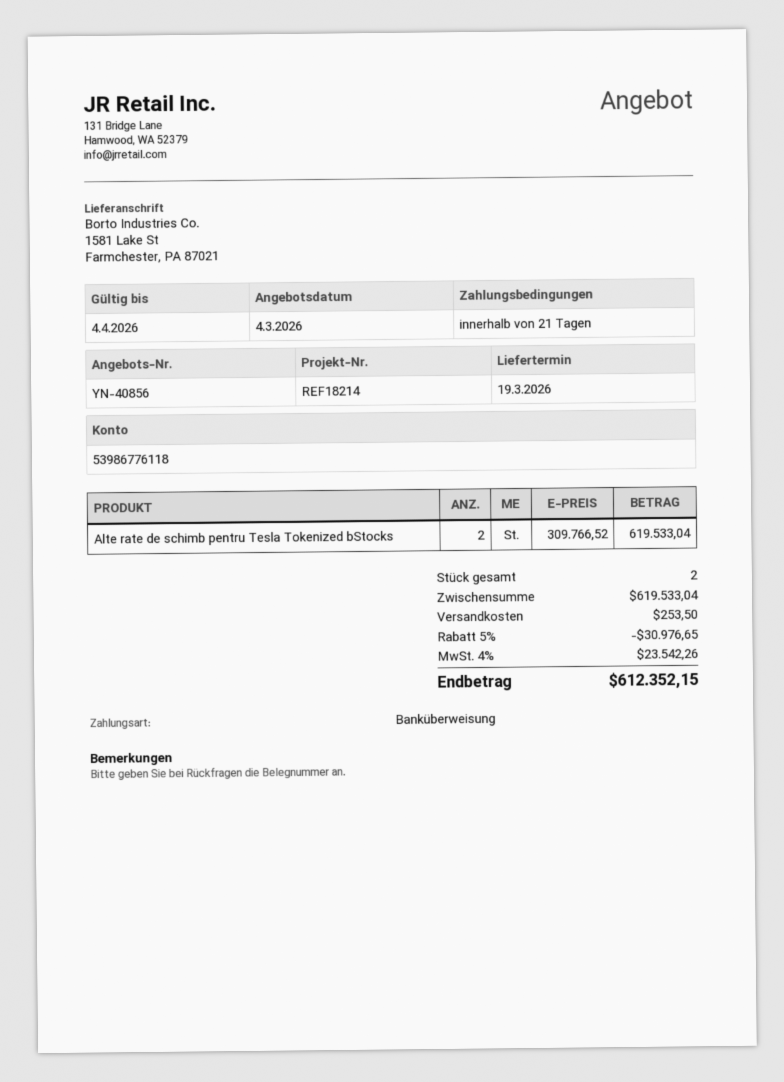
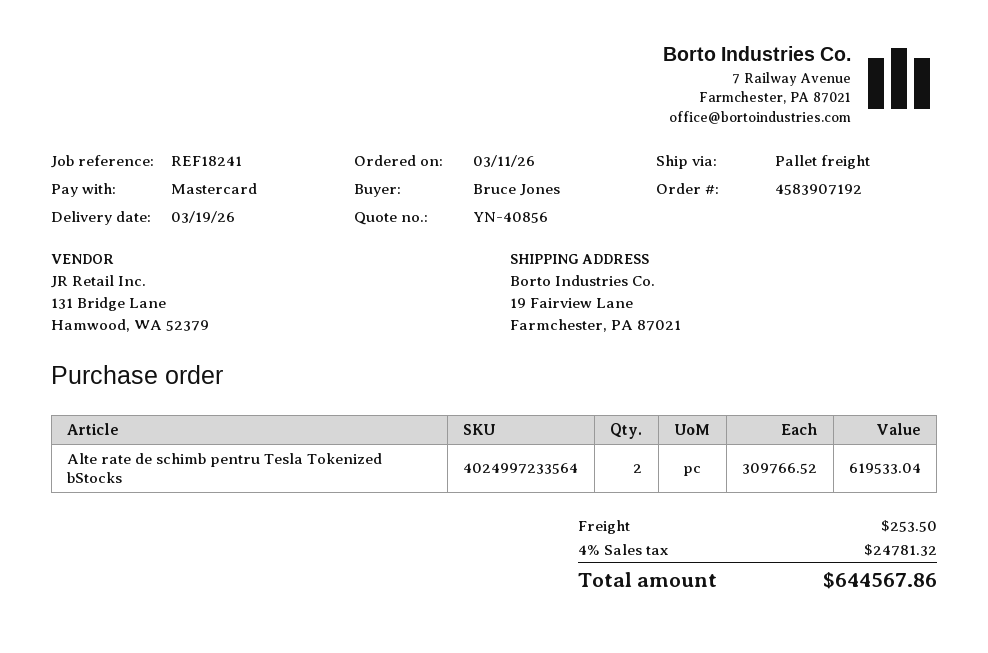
reference: REF18214 -> REF18241
payment method: bank transfer -> Mastercard
ship to: 1581 Lake St, Farmchester, PA 87021 -> 19 Fairview Lane, Farmchester, PA 87021
discount: 5% = 30976.65 -> none
tax: 4% = 23542.26 -> 4% = 24781.32
total: 612352.15 -> 644567.86

